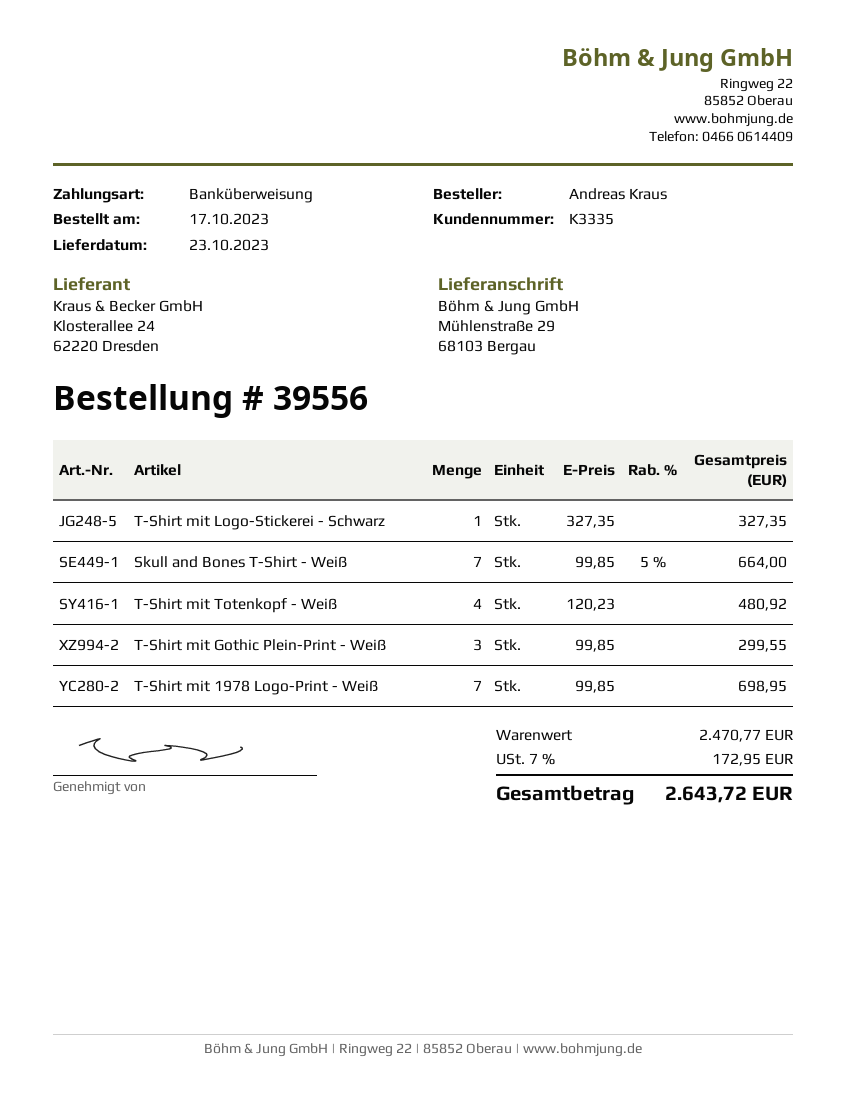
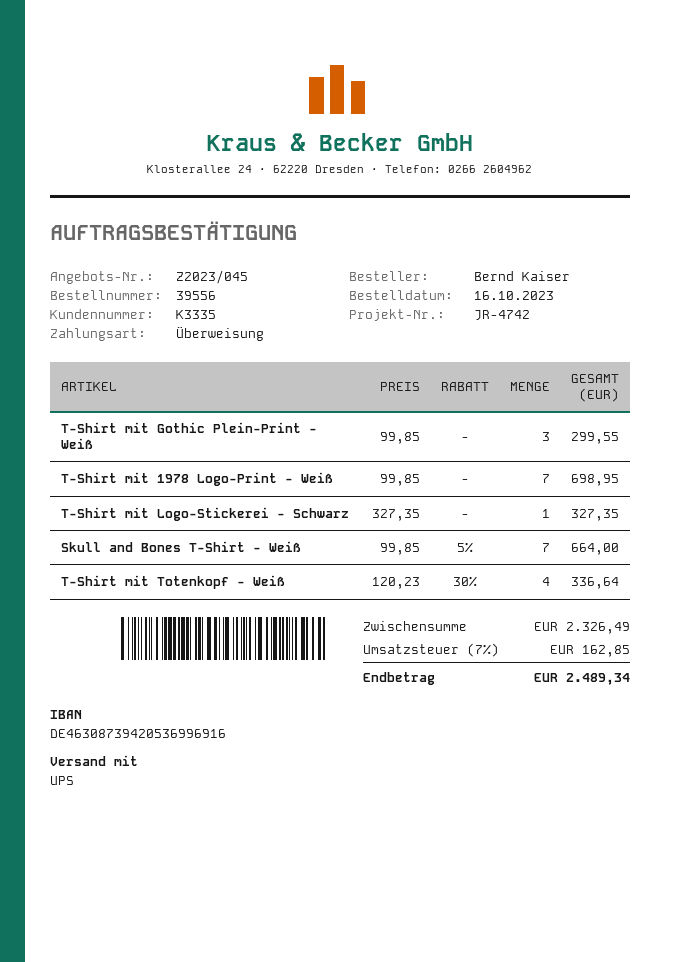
order date: 2023-10-17 -> 2023-10-16
ordered by: Andreas Kraus -> Bernd Kaiser
T-Shirt mit Totenkopf - Weiß: 4 x 120.23 = 480.92 -> 4 x 120.23 - 30% = 336.64
subtotal: 2470.77 -> 2326.49
tax: 7% = 172.95 -> 7% = 162.85
total: 2643.72 -> 2489.34

